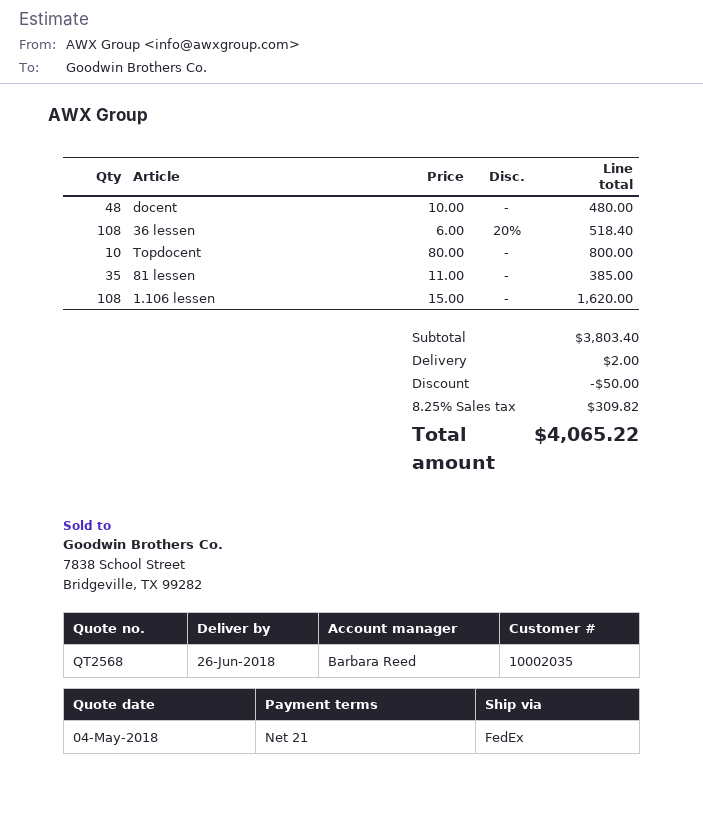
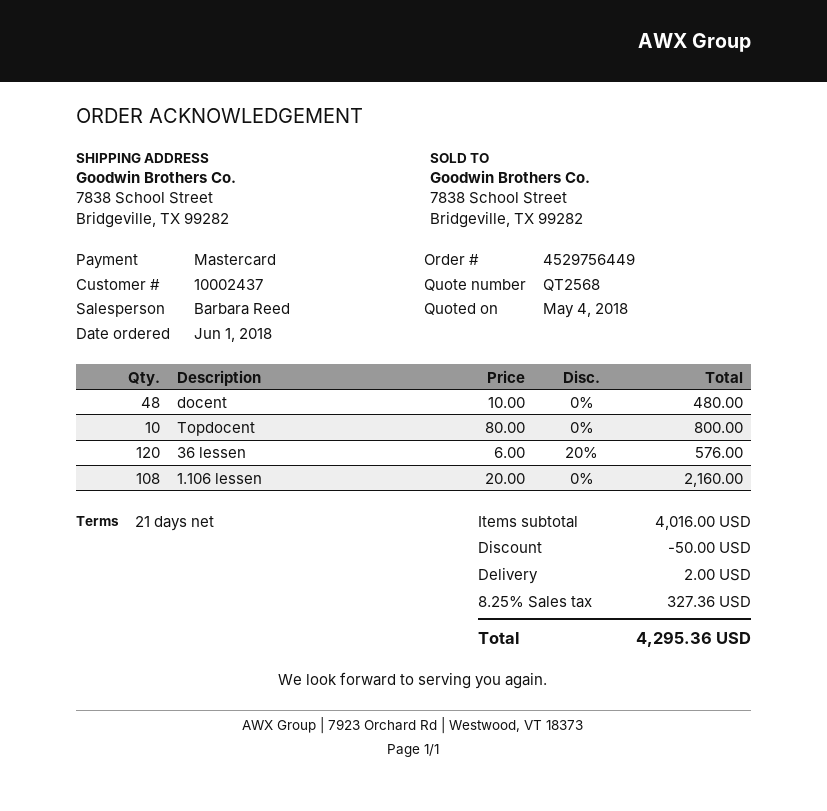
customer number: 10002035 -> 10002437
36 lessen: 108 x 6.00 - 20% = 518.40 -> 120 x 6.00 - 20% = 576.00
81 lessen: 35 x 11.00 = 385.00 -> none
1.106 lessen: 108 x 15.00 = 1620.00 -> 108 x 20.00 = 2160.00
subtotal: 3803.40 -> 4016.00
tax: 8.25% = 309.82 -> 8.25% = 327.36
total: 4065.22 -> 4295.36

